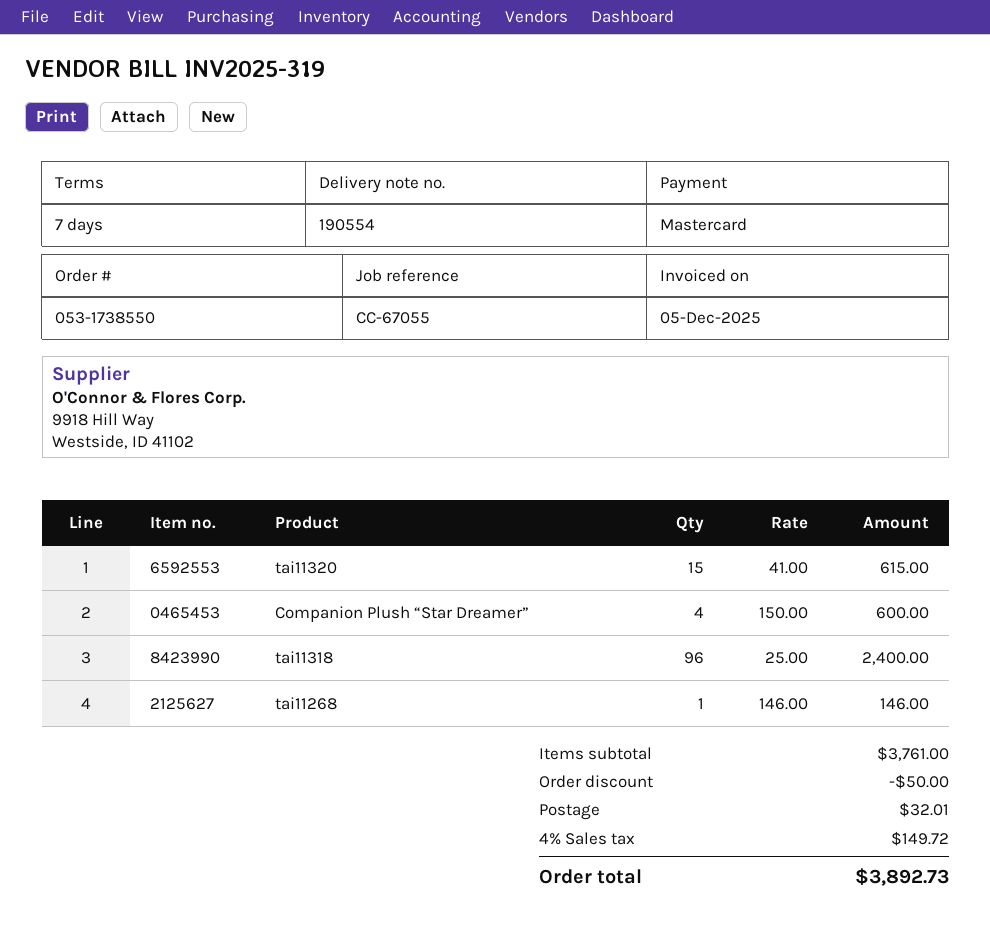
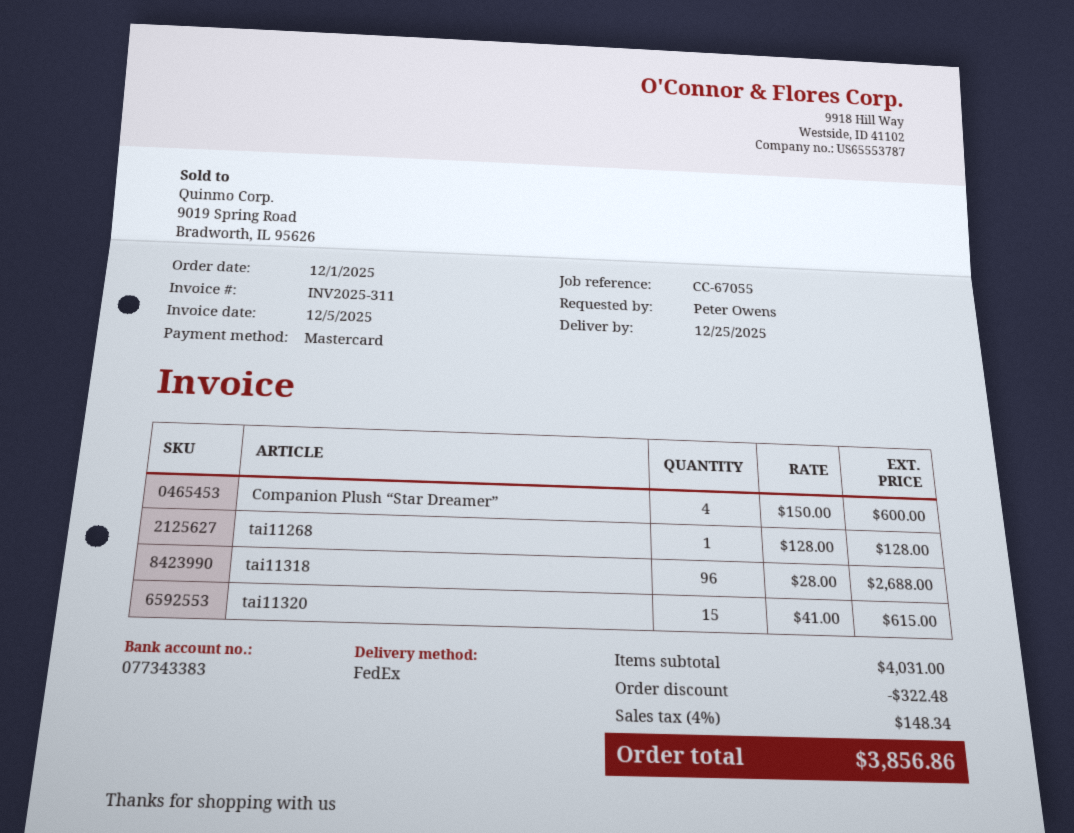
invoice number: INV2025-319 -> INV2025-311
tai11318: 96 x 25.00 = 2400.00 -> 96 x 28.00 = 2688.00
tai11268: 1 x 146.00 = 146.00 -> 1 x 128.00 = 128.00
subtotal: 3761.00 -> 4031.00
discount: 50.00 -> 322.48
shipping: 32.01 -> none
tax: 4% = 149.72 -> 4% = 148.34
total: 3892.73 -> 3856.86

